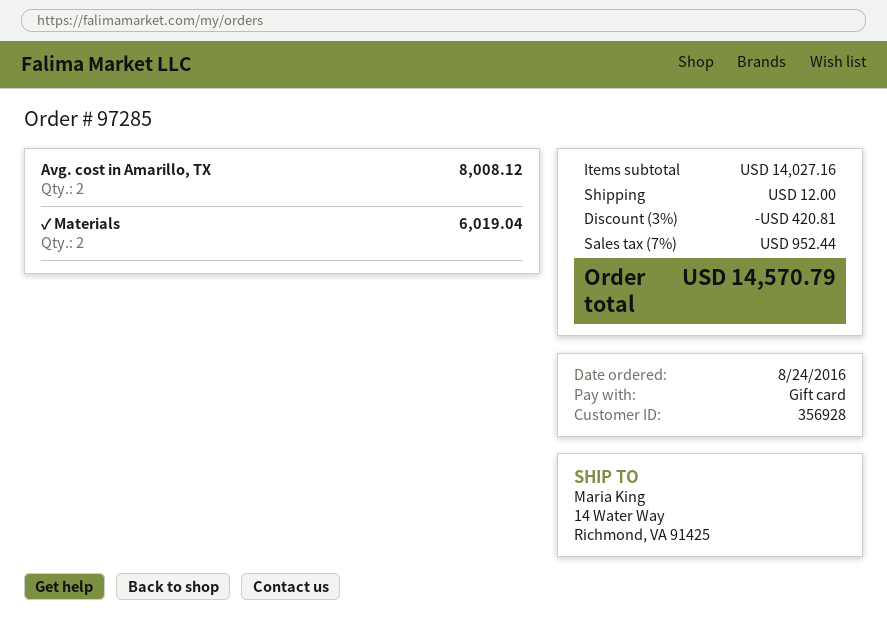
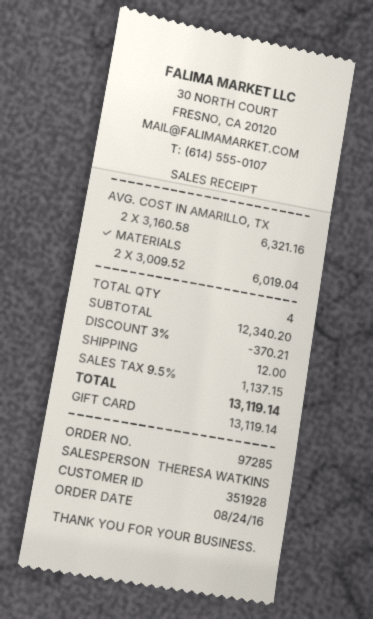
customer number: 356928 -> 351928
Avg. cost in Amarillo, TX: 2 for 8008.12 -> 2 for 6321.16
subtotal: 14027.16 -> 12340.20
discount: 3% = 420.81 -> 3% = 370.21
tax: 7% = 952.44 -> 9.5% = 1137.15
total: 14570.79 -> 13119.14

